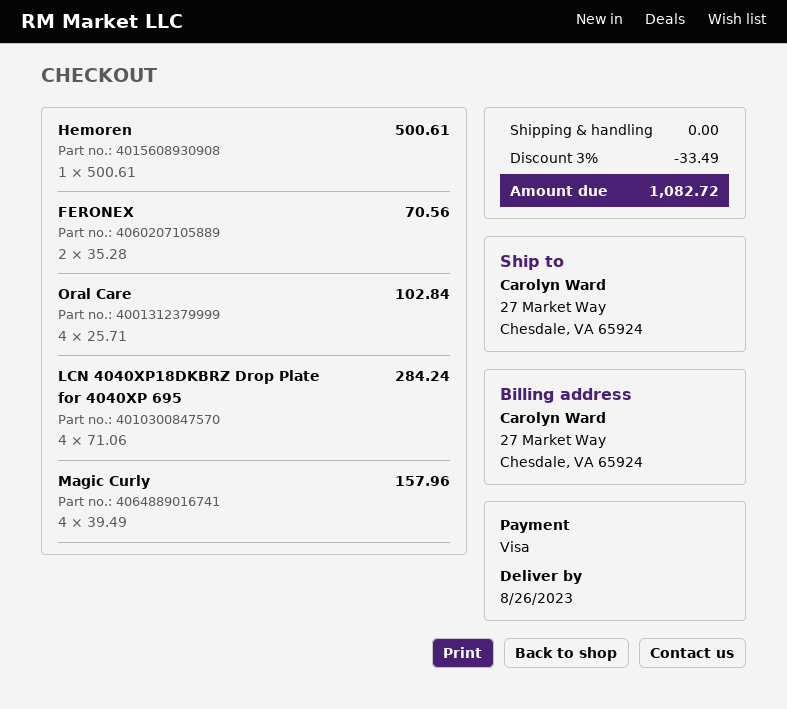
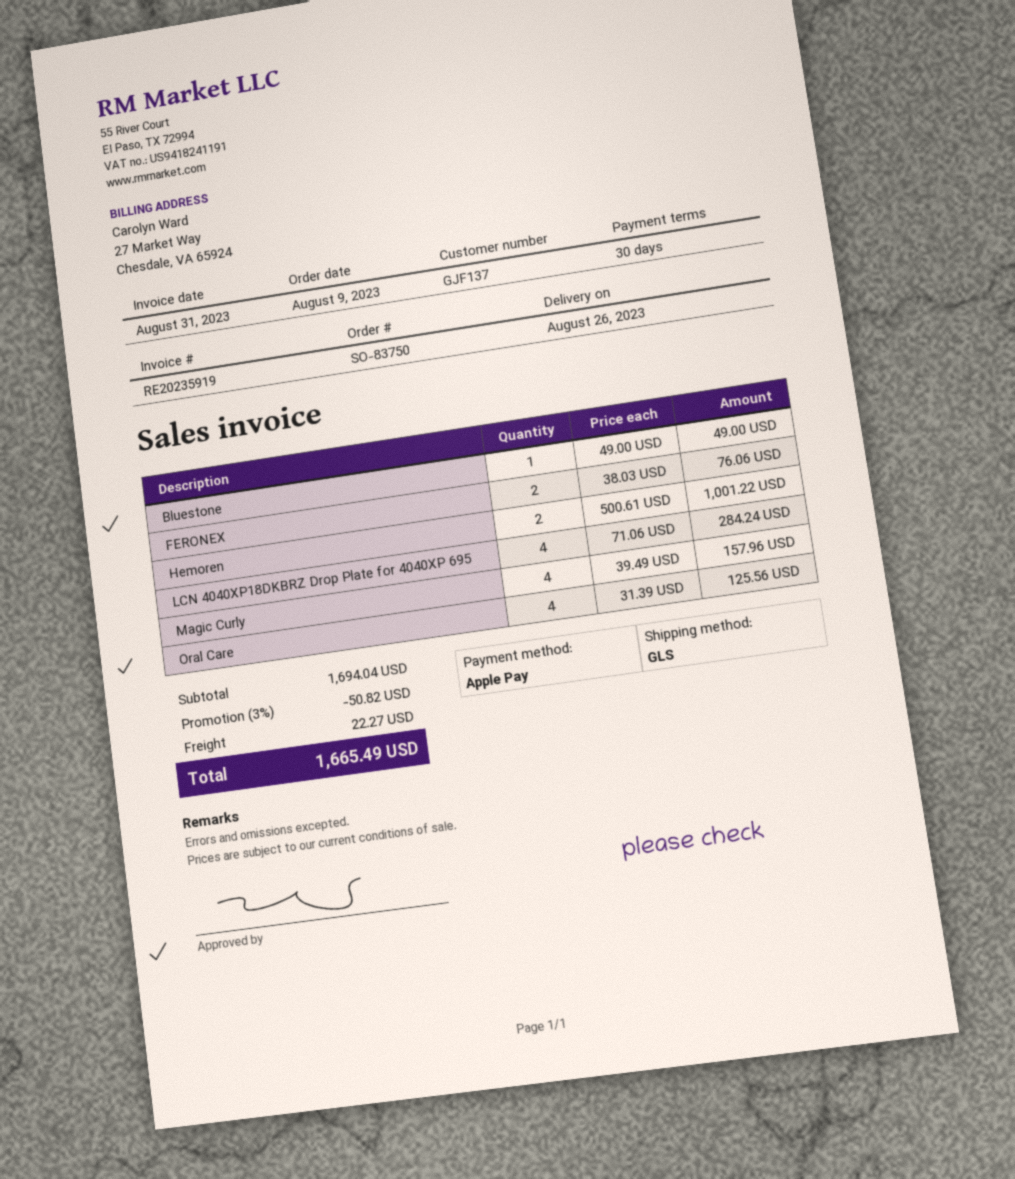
payment method: Visa -> Apple Pay
Hemoren: 1 x 500.61 = 500.61 -> 2 x 500.61 = 1001.22
FERONEX: 2 x 35.28 = 70.56 -> 2 x 38.03 = 76.06
Oral Care: 4 x 25.71 = 102.84 -> 4 x 31.39 = 125.56
Bluestone: none -> 1 x 49.00 = 49.00
discount: 3% = 33.49 -> 3% = 50.82
shipping: 0.00 -> 22.27
total: 1082.72 -> 1665.49

